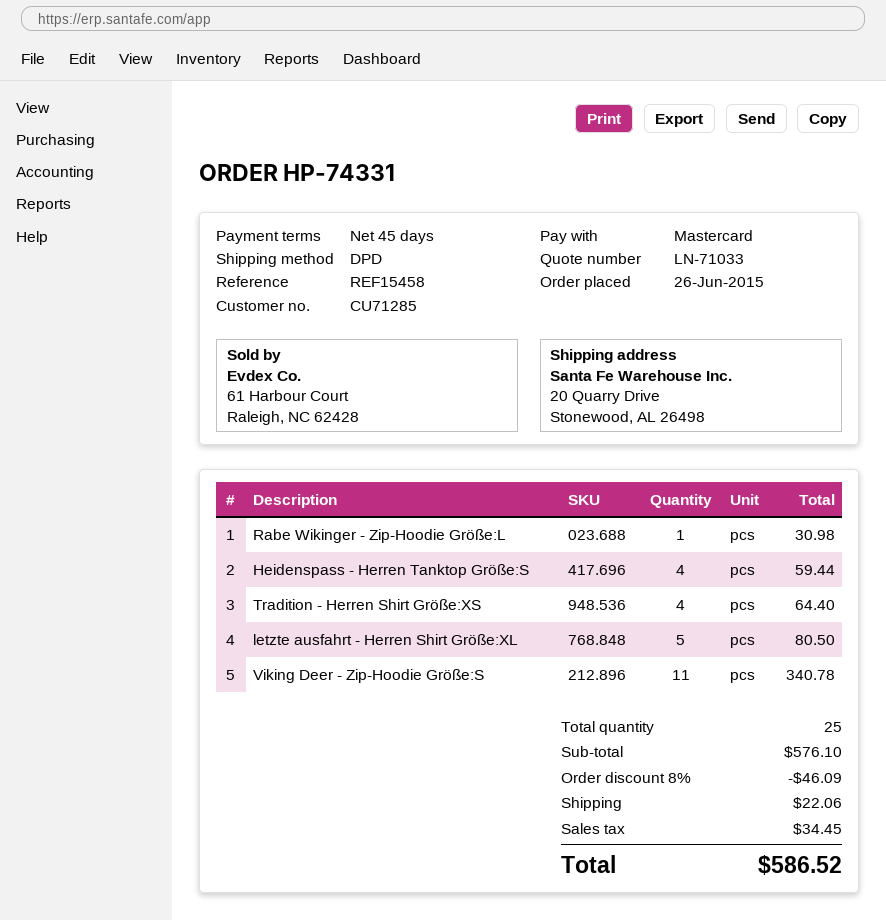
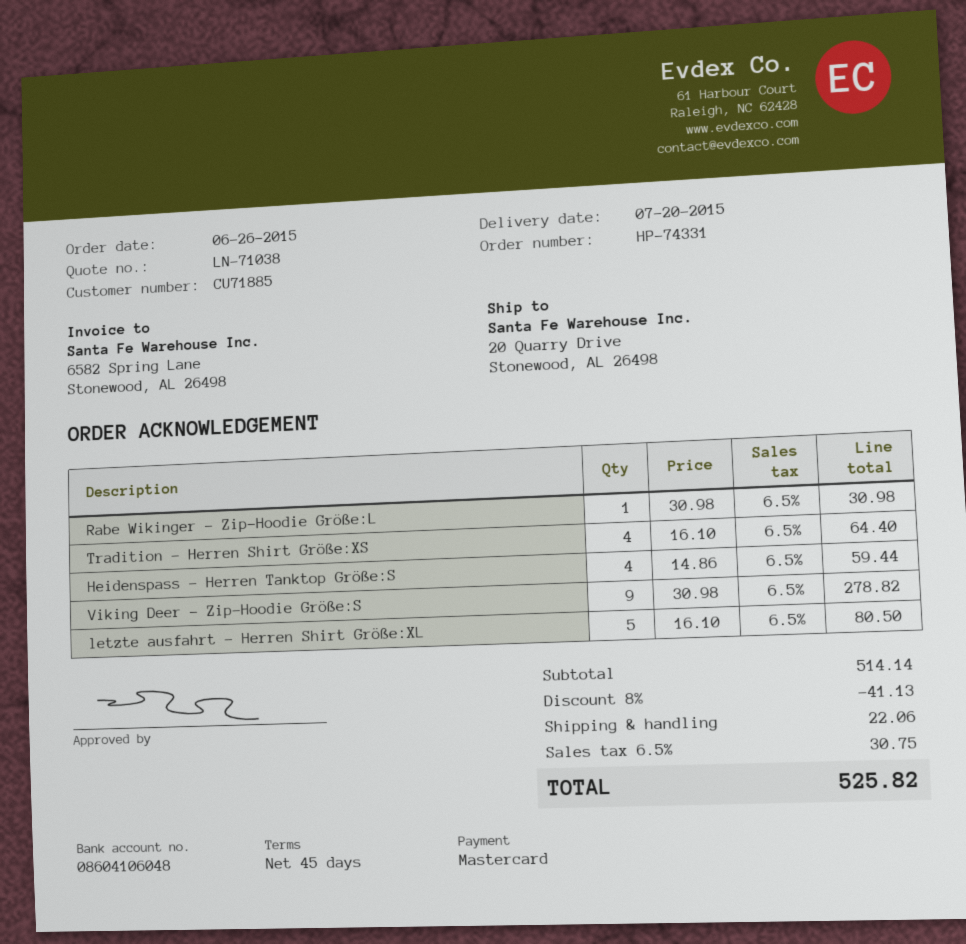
quote number: LN-71033 -> LN-71038
customer number: CU71285 -> CU71885
Viking Deer - Zip-Hoodie Größe:S: 11 for 340.78 -> 9 for 278.82
subtotal: 576.10 -> 514.14
discount: 8% = 46.09 -> 8% = 41.13
tax: 34.45 -> 30.75
total: 586.52 -> 525.82

